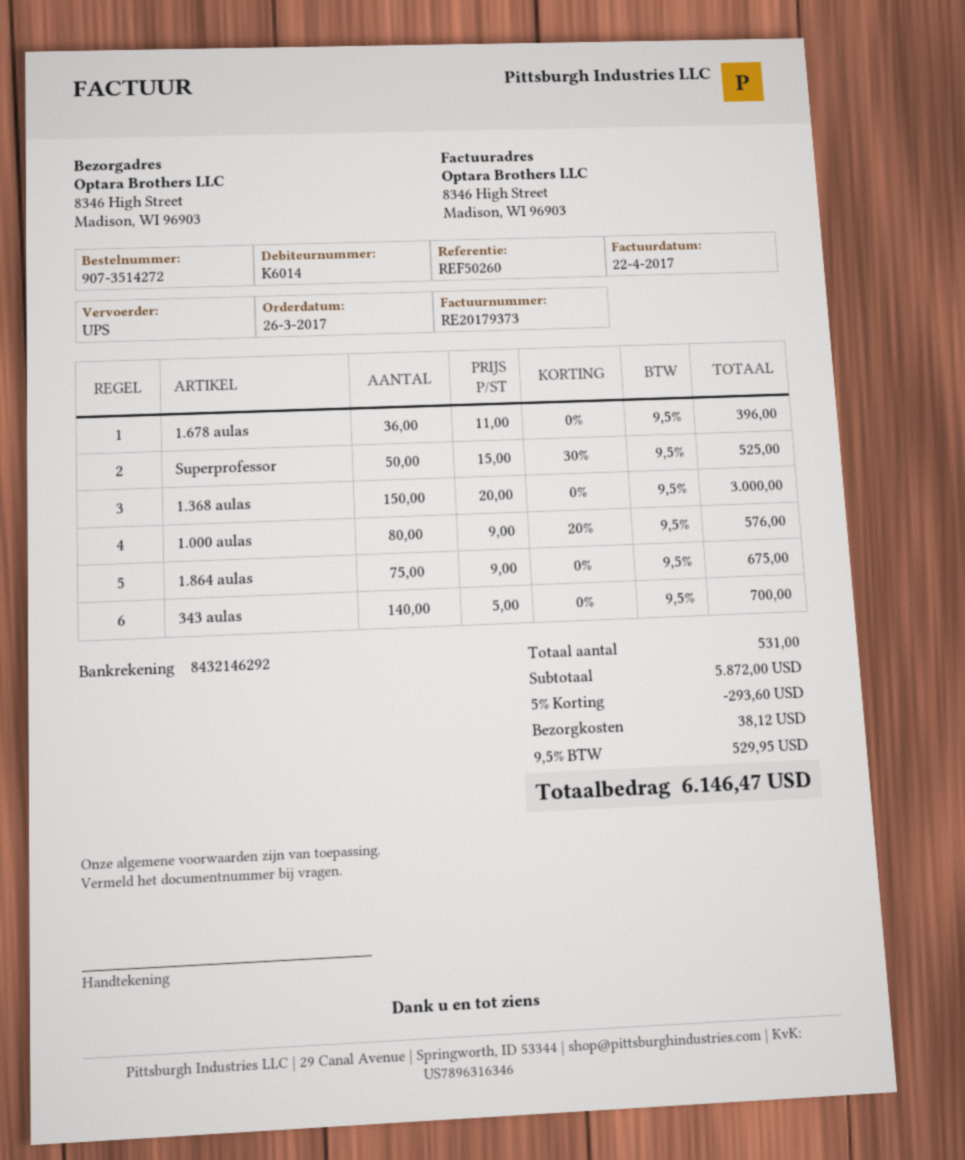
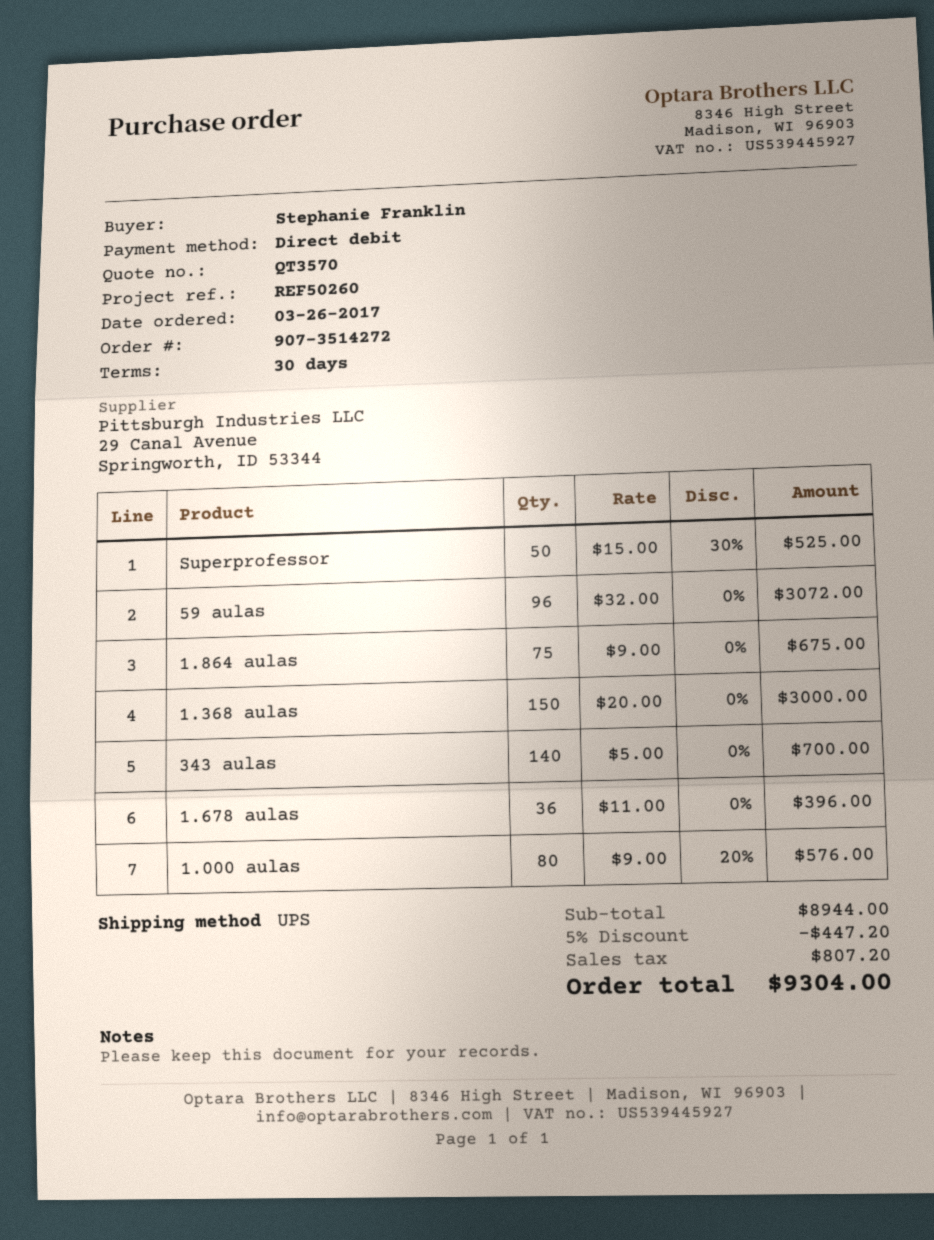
59 aulas: none -> 96 x 32.00 = 3072.00
subtotal: 5872.00 -> 8944.00
discount: 5% = 293.60 -> 5% = 447.20
shipping: 38.12 -> none
tax: 529.95 -> 807.20
total: 6146.47 -> 9304.00

